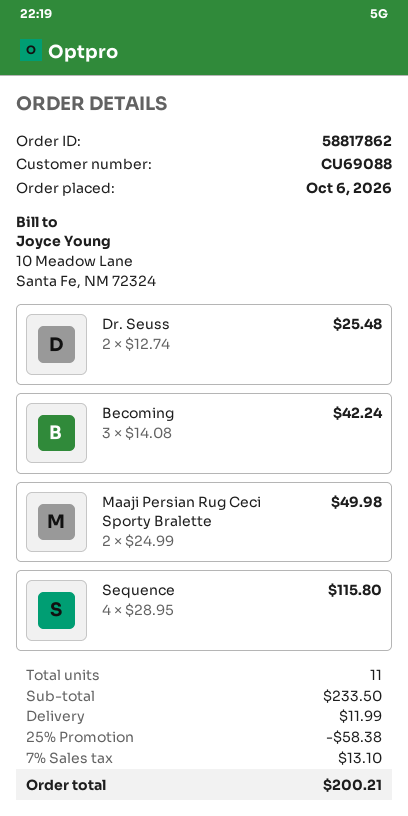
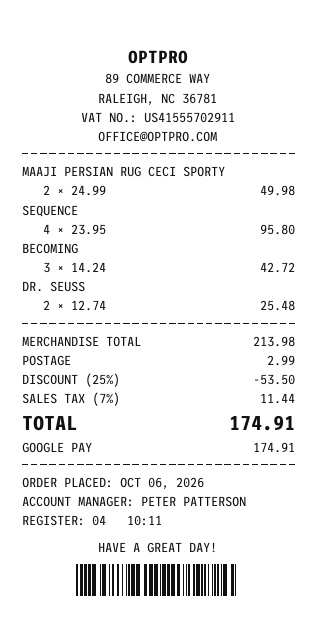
Becoming: 3 x 14.08 = 42.24 -> 3 x 14.24 = 42.72
Sequence: 4 x 28.95 = 115.80 -> 4 x 23.95 = 95.80
subtotal: 233.50 -> 213.98
discount: 25% = 58.38 -> 25% = 53.50
shipping: 11.99 -> 2.99
tax: 7% = 13.10 -> 7% = 11.44
total: 200.21 -> 174.91

